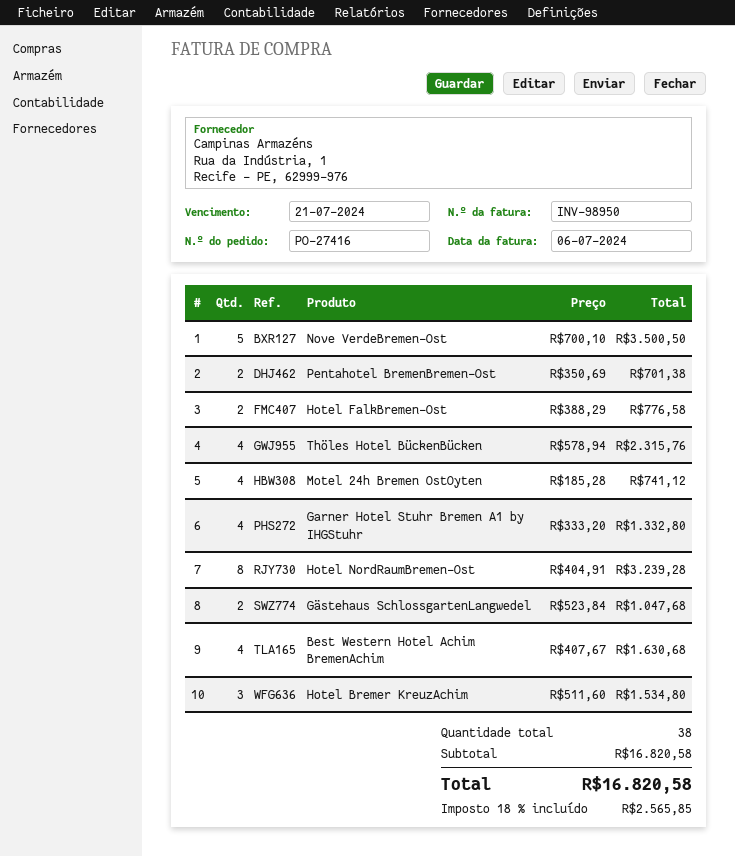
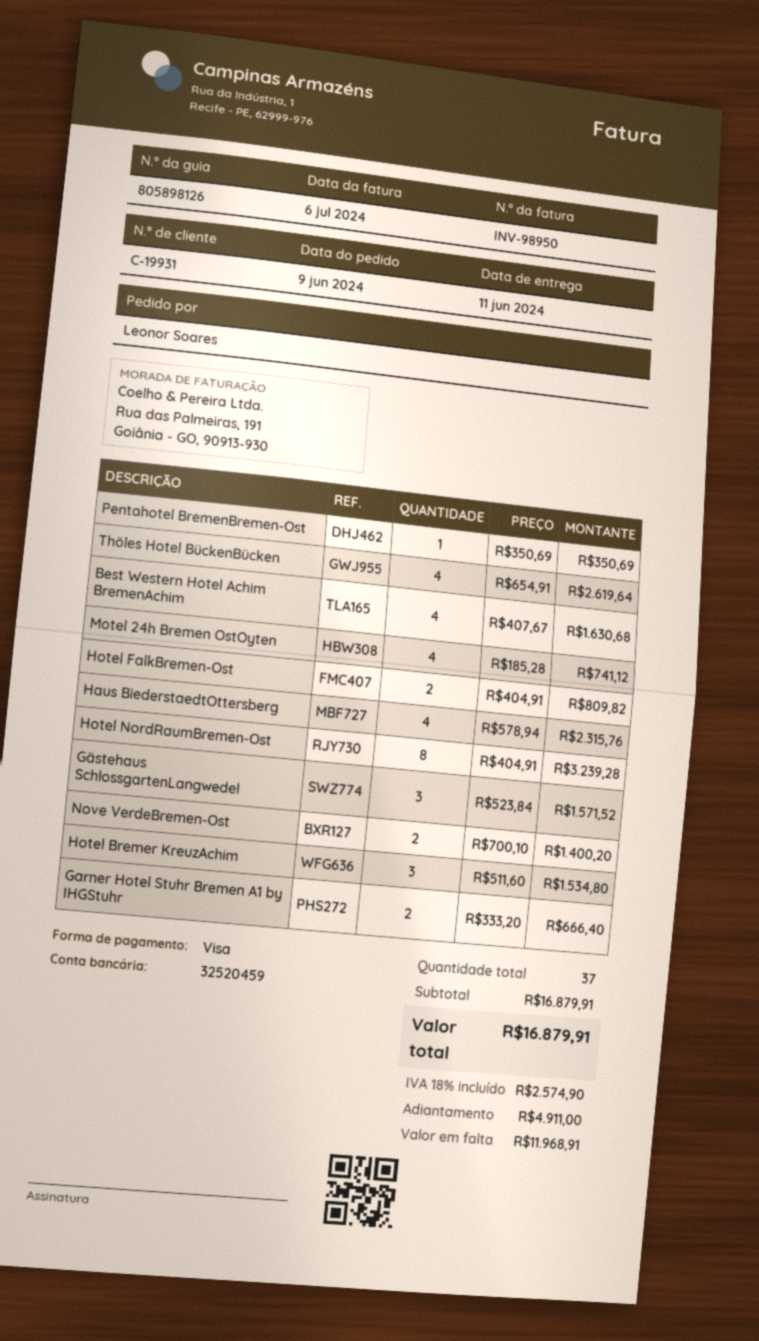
Nove VerdeBremen-Ost: 5 x 700.10 = 3500.50 -> 2 x 700.10 = 1400.20
Pentahotel BremenBremen-Ost: 2 x 350.69 = 701.38 -> 1 x 350.69 = 350.69
Hotel FalkBremen-Ost: 2 x 388.29 = 776.58 -> 2 x 404.91 = 809.82
Thöles Hotel BückenBücken: 4 x 578.94 = 2315.76 -> 4 x 654.91 = 2619.64
Garner Hotel Stuhr Bremen A1 by IHGStuhr: 4 x 333.20 = 1332.80 -> 2 x 333.20 = 666.40
Gästehaus SchlossgartenLangwedel: 2 x 523.84 = 1047.68 -> 3 x 523.84 = 1571.52
Haus BiederstaedtOttersberg: none -> 4 x 578.94 = 2315.76
total quantity: 38 -> 37
subtotal: 16820.58 -> 16879.91
tax: 18% = 2565.85 -> 18% = 2574.90
total: 16820.58 -> 16879.91

